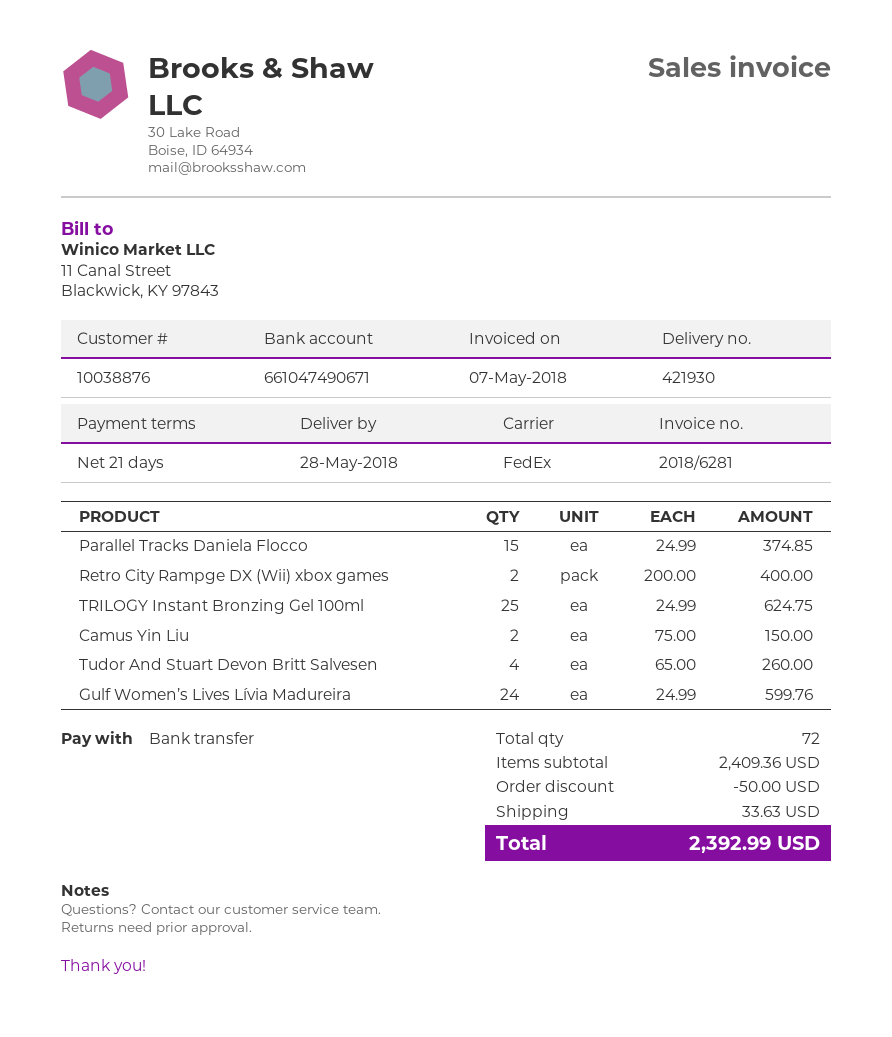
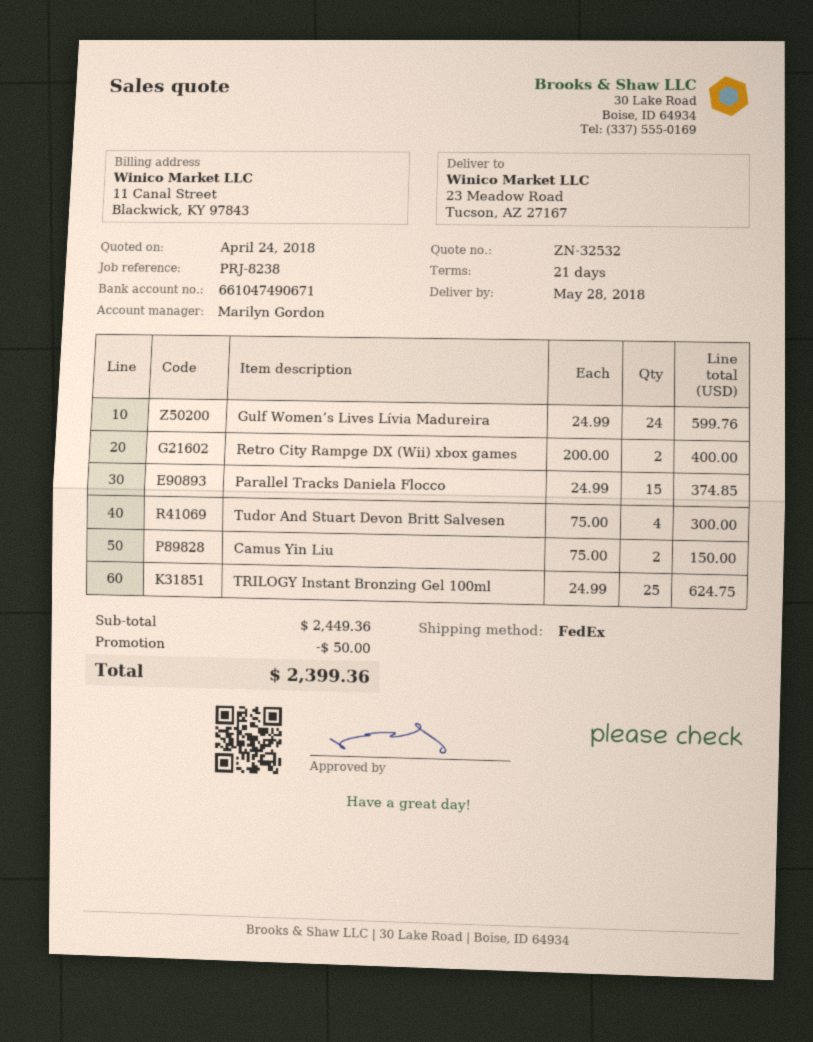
Tudor And Stuart Devon Britt Salvesen: 4 x 65.00 = 260.00 -> 4 x 75.00 = 300.00
subtotal: 2409.36 -> 2449.36
shipping: 33.63 -> none
total: 2392.99 -> 2399.36

